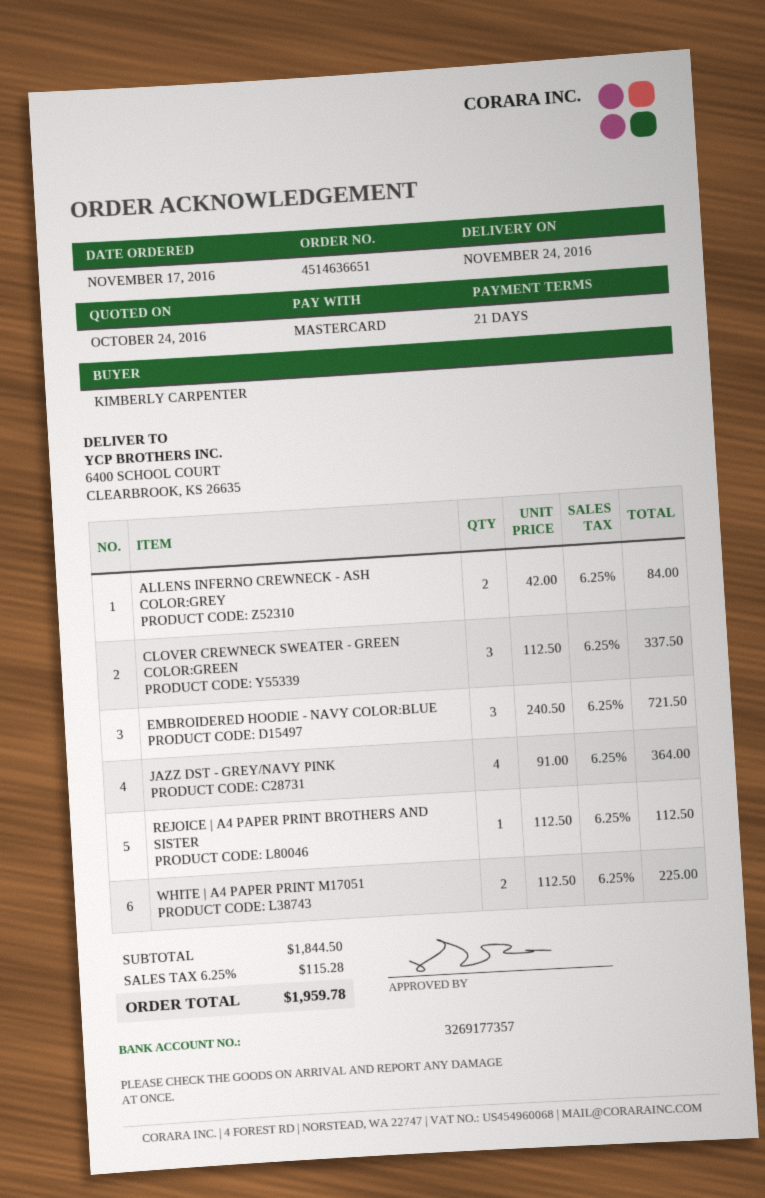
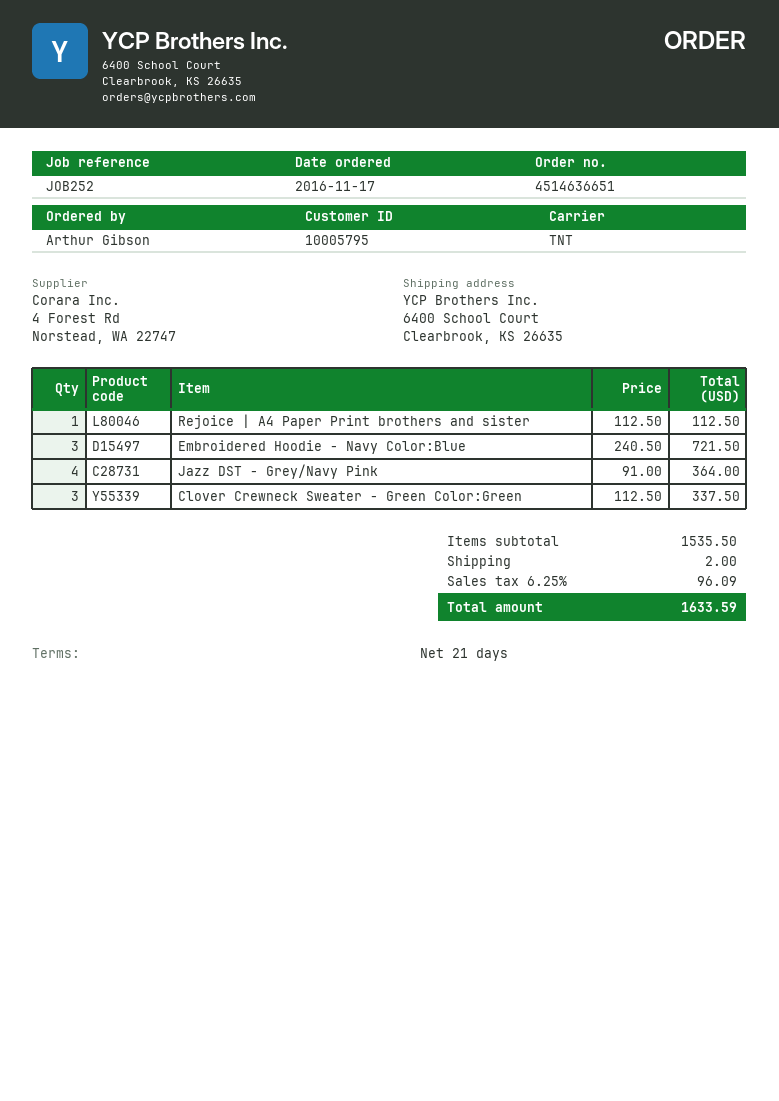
ordered by: KIMBERLY CARPENTER -> Arthur Gibson
ALLENS INFERNO CREWNECK - ASH COLOR:GREY: 2 x 42.00 = 84.00 -> none
WHITE | A4 PAPER PRINT M17051: 2 x 112.50 = 225.00 -> none
subtotal: 1844.50 -> 1535.50
shipping: none -> 2.00
tax: 6.25% = 115.28 -> 6.25% = 96.09
total: 1959.78 -> 1633.59

